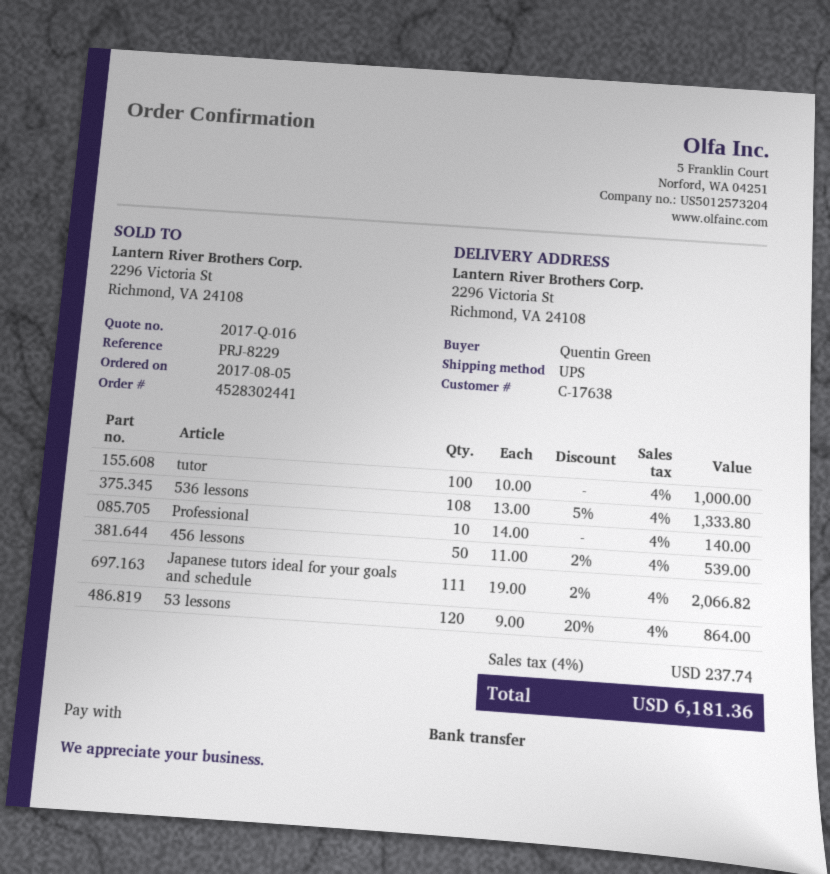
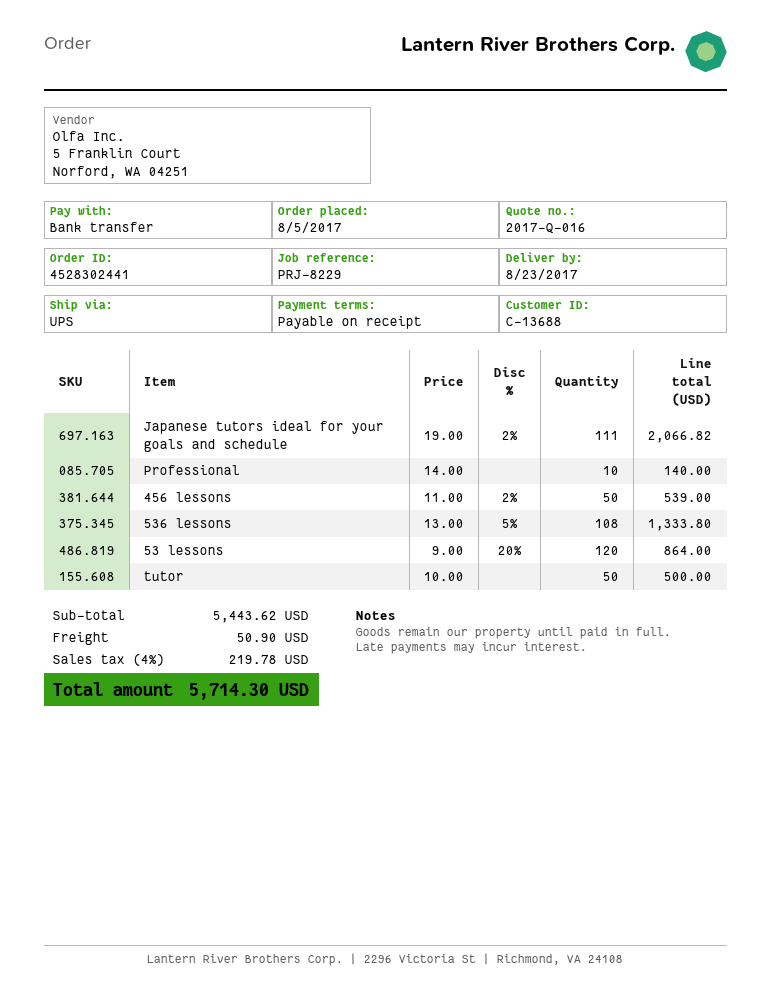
customer number: C-17638 -> C-13688
tutor: 100 x 10.00 = 1000.00 -> 50 x 10.00 = 500.00
shipping: none -> 50.90
tax: 4% = 237.74 -> 4% = 219.78
total: 6181.36 -> 5714.30

